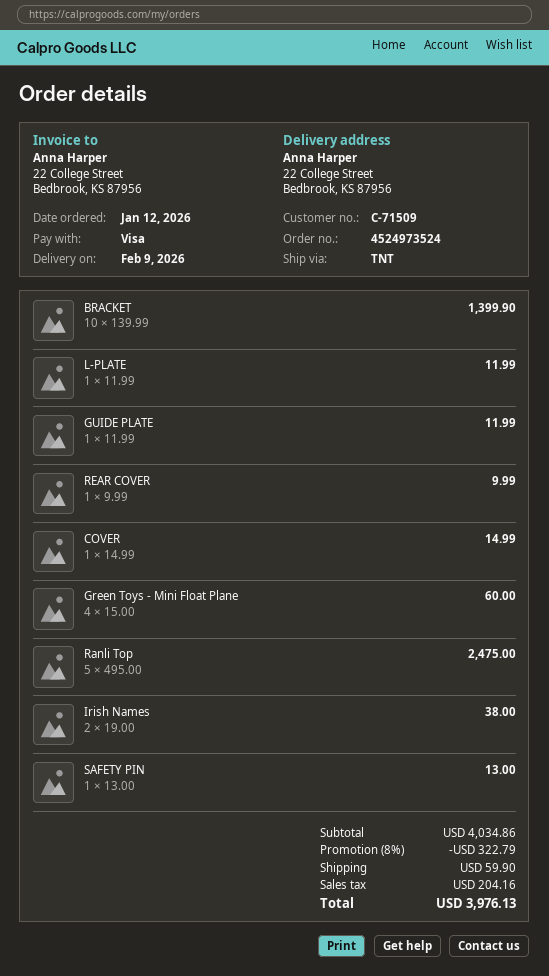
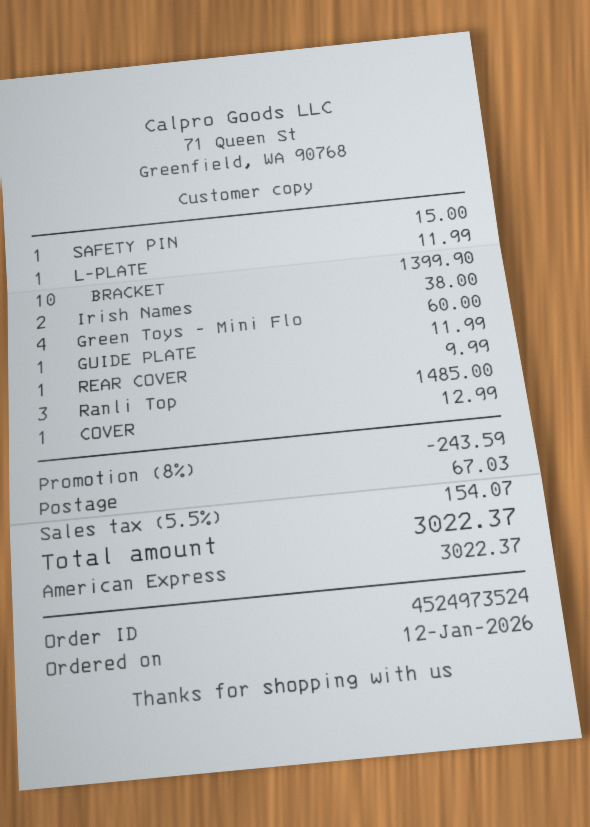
payment method: Visa -> American Express
COVER: 1 for 14.99 -> 1 for 12.99
Ranli Top: 5 for 2475.00 -> 3 for 1485.00
SAFETY PIN: 1 for 13.00 -> 1 for 15.00
discount: 8% = 322.79 -> 8% = 243.59
shipping: 59.90 -> 67.03
tax: 204.16 -> 154.07
total: 3976.13 -> 3022.37

